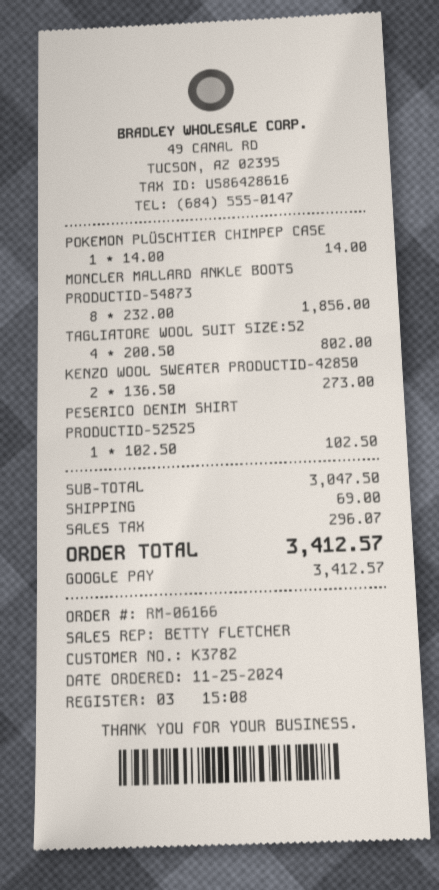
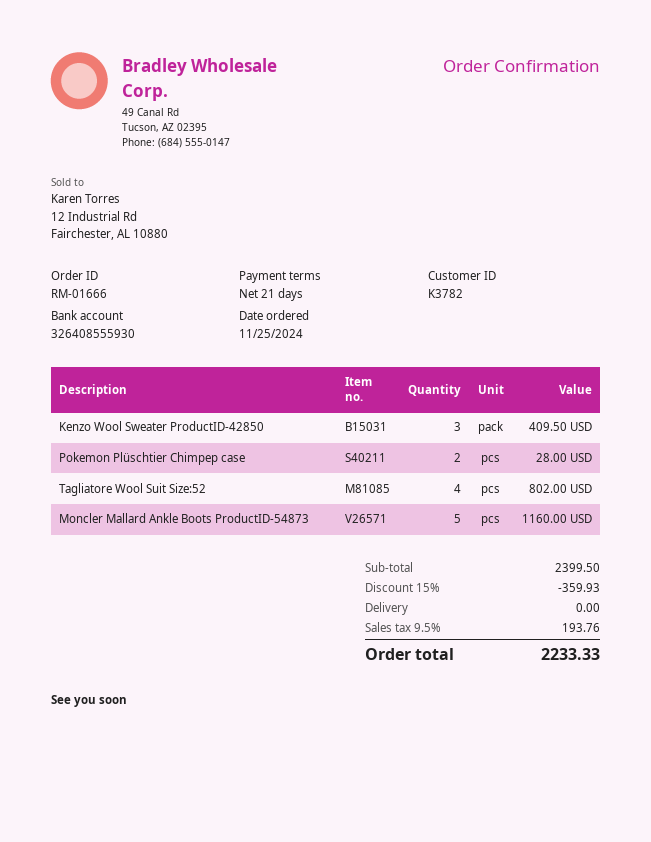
order number: RM-06166 -> RM-01666
POKEMON PLÜSCHTIER CHIMPEP CASE: 1 for 14.00 -> 2 for 28.00
MONCLER MALLARD ANKLE BOOTS PRODUCTID-54873: 8 for 1856.00 -> 5 for 1160.00
KENZO WOOL SWEATER PRODUCTID-42850: 2 for 273.00 -> 3 for 409.50
PESERICO DENIM SHIRT PRODUCTID-52525: 1 for 102.50 -> none
subtotal: 3047.50 -> 2399.50
discount: none -> 15% = 359.93
shipping: 69.00 -> 0.00
tax: 296.07 -> 193.76
total: 3412.57 -> 2233.33

